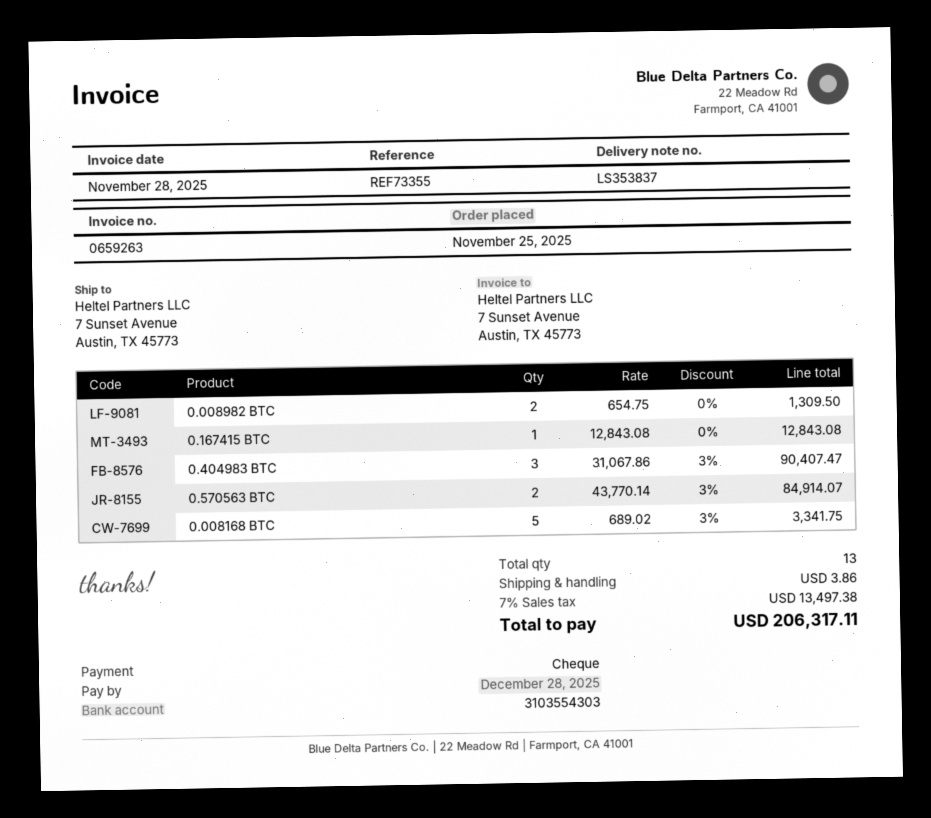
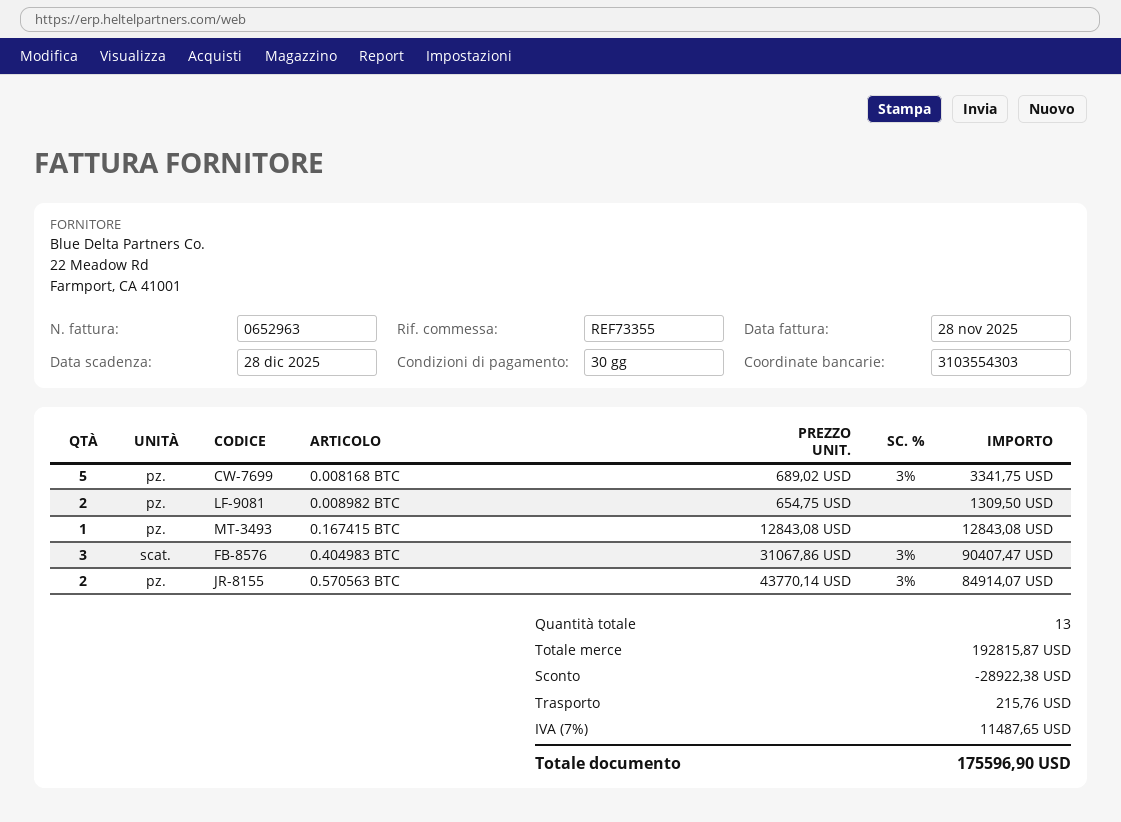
invoice number: 0659263 -> 0652963
discount: none -> 28922.38
shipping: 3.86 -> 215.76
tax: 7% = 13497.38 -> 7% = 11487.65
total: 206317.11 -> 175596.90

